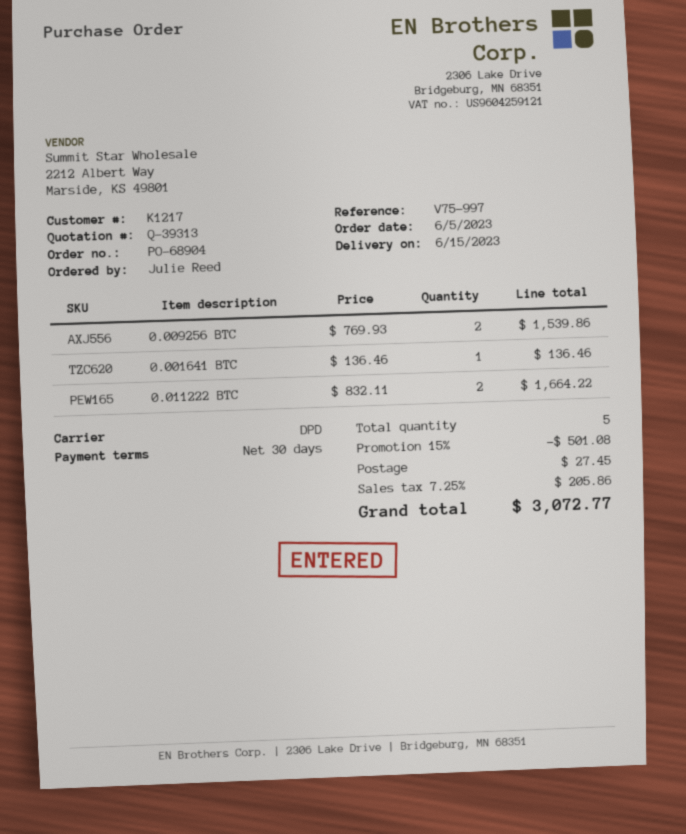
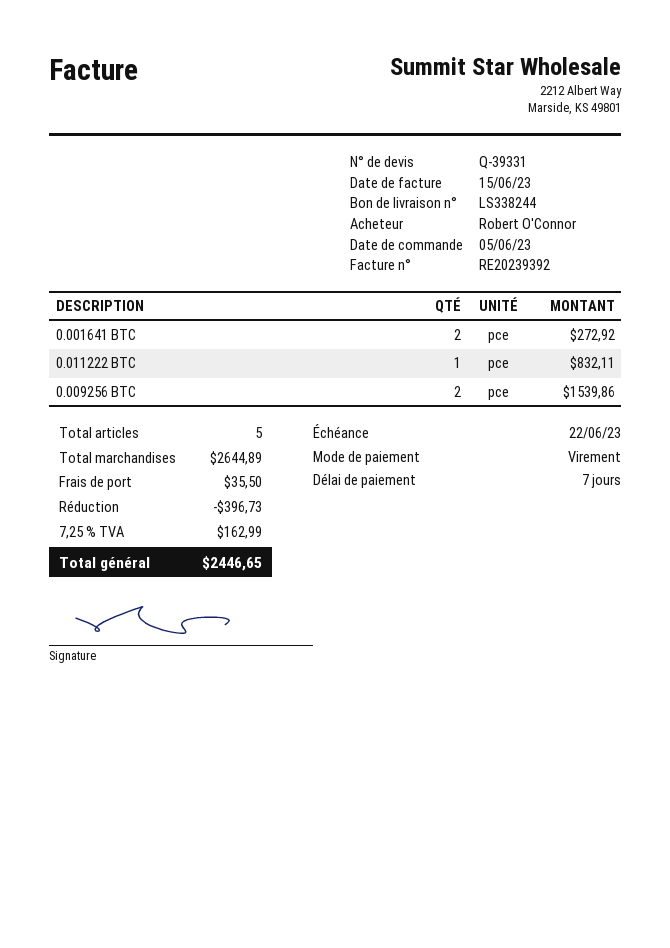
quote number: Q-39313 -> Q-39331
payment terms: 30 days -> 7 days
ordered by: Julie Reed -> Robert O'Connor
0.001641 BTC: 1 for 136.46 -> 2 for 272.92
0.011222 BTC: 2 for 1664.22 -> 1 for 832.11
discount: 501.08 -> 396.73
shipping: 27.45 -> 35.50
tax: 7.25% = 205.86 -> 7.25% = 162.99
total: 3072.77 -> 2446.65

